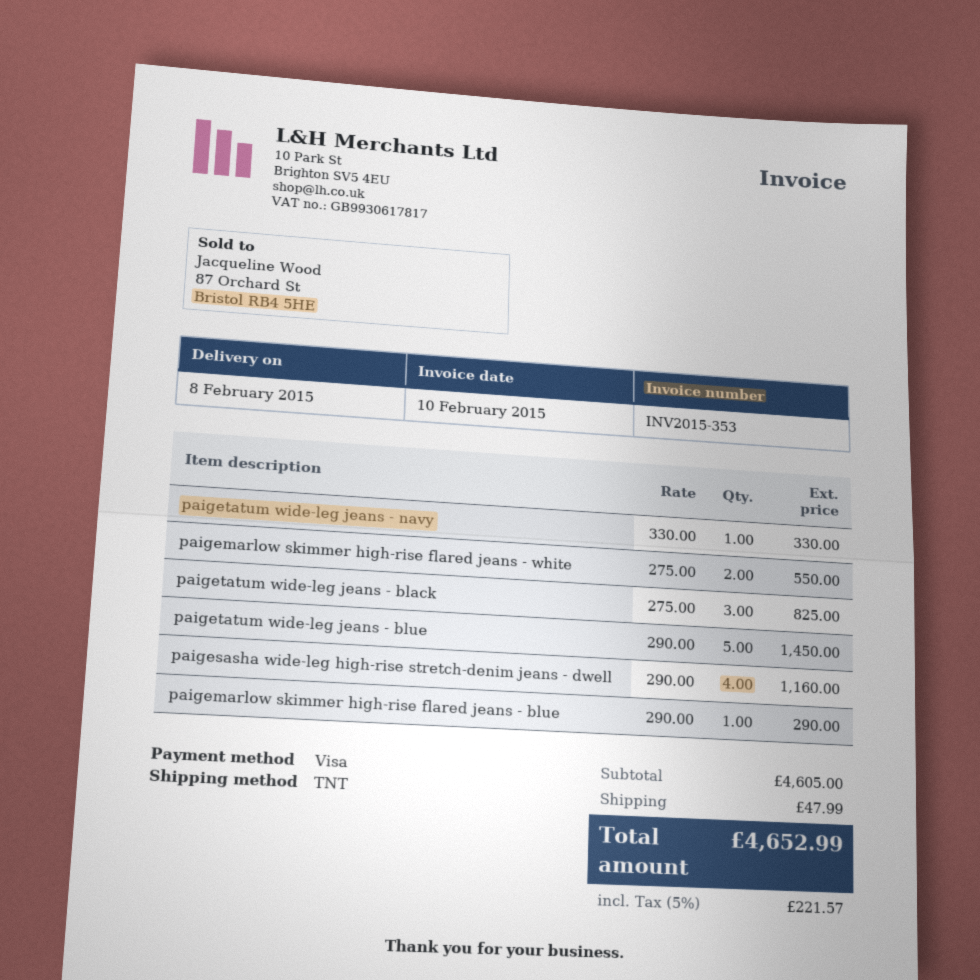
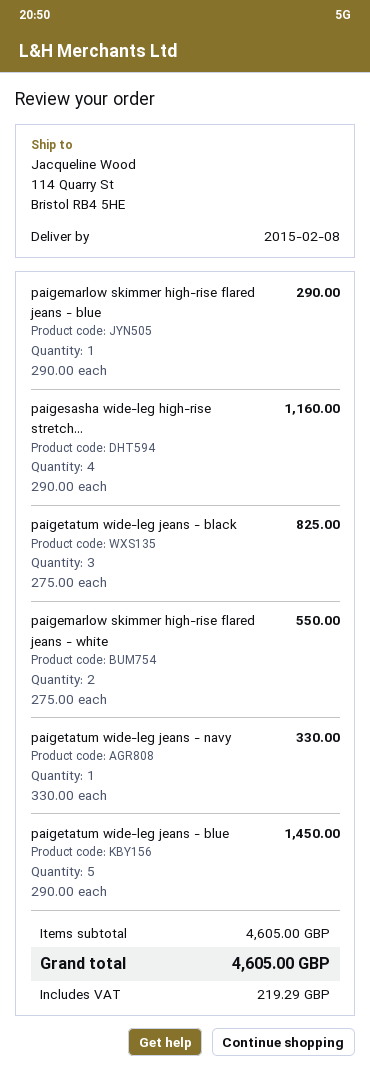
shipping: 47.99 -> none
tax: 221.57 -> 219.29
total: 4652.99 -> 4605.00

